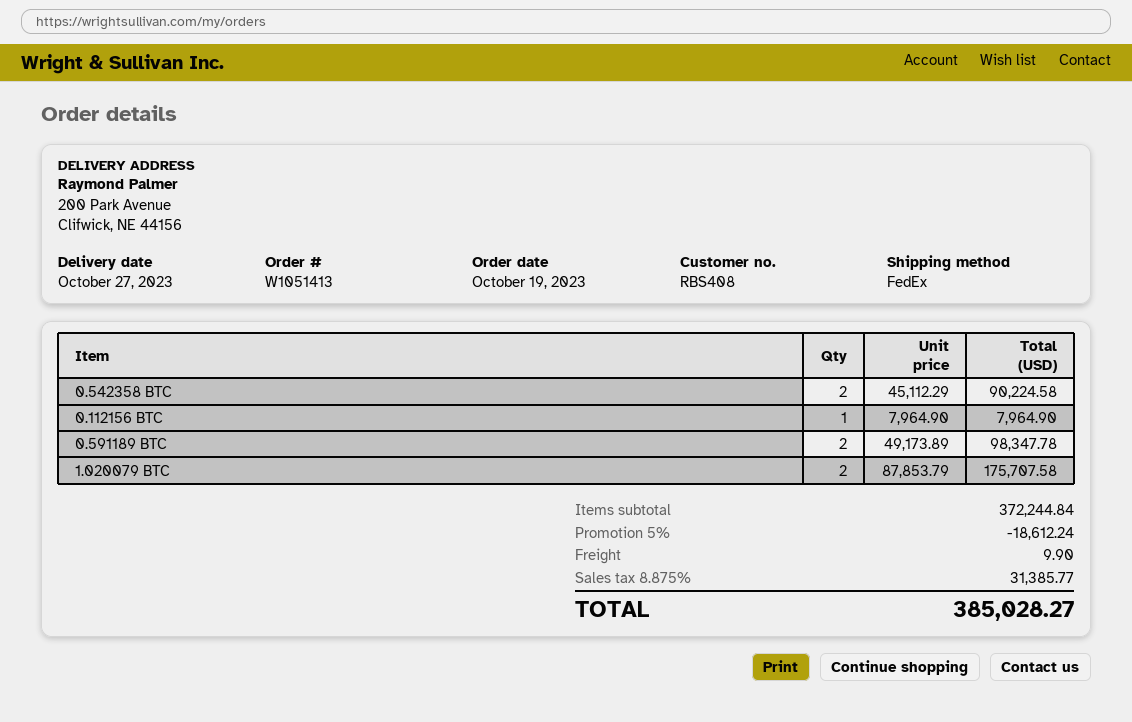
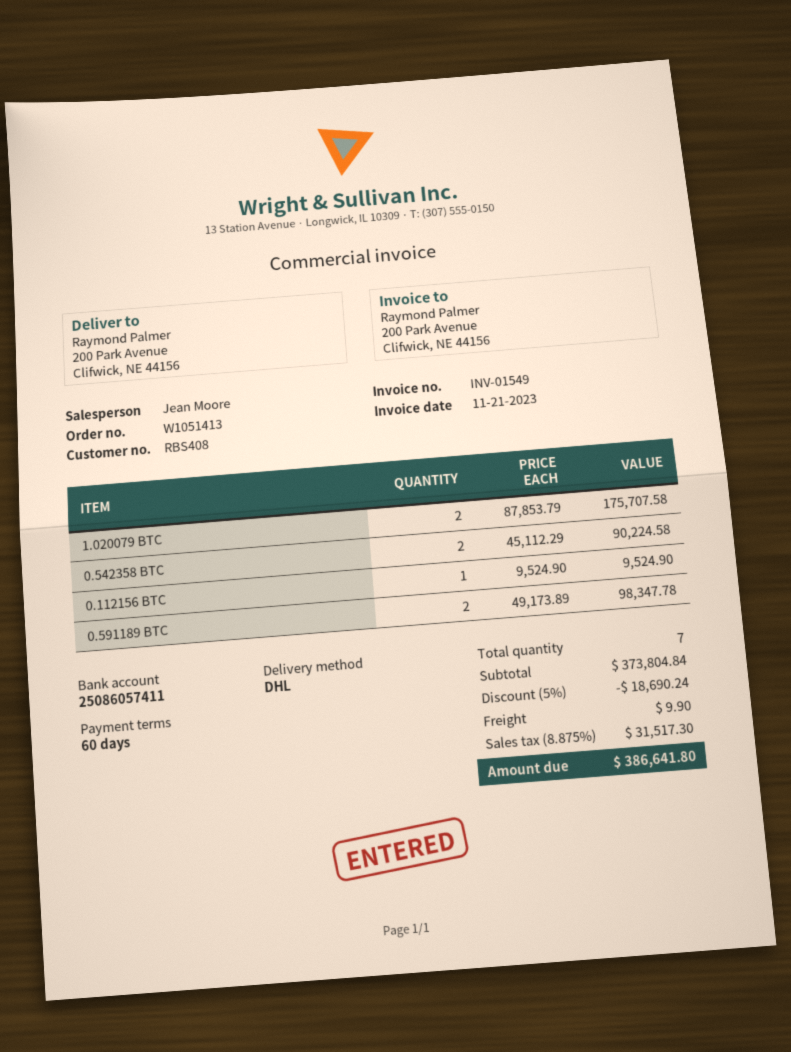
shipping method: FedEx -> DHL
0.112156 BTC: 1 x 7964.90 = 7964.90 -> 1 x 9524.90 = 9524.90
subtotal: 372244.84 -> 373804.84
discount: 5% = 18612.24 -> 5% = 18690.24
tax: 8.875% = 31385.77 -> 8.875% = 31517.30
total: 385028.27 -> 386641.80

